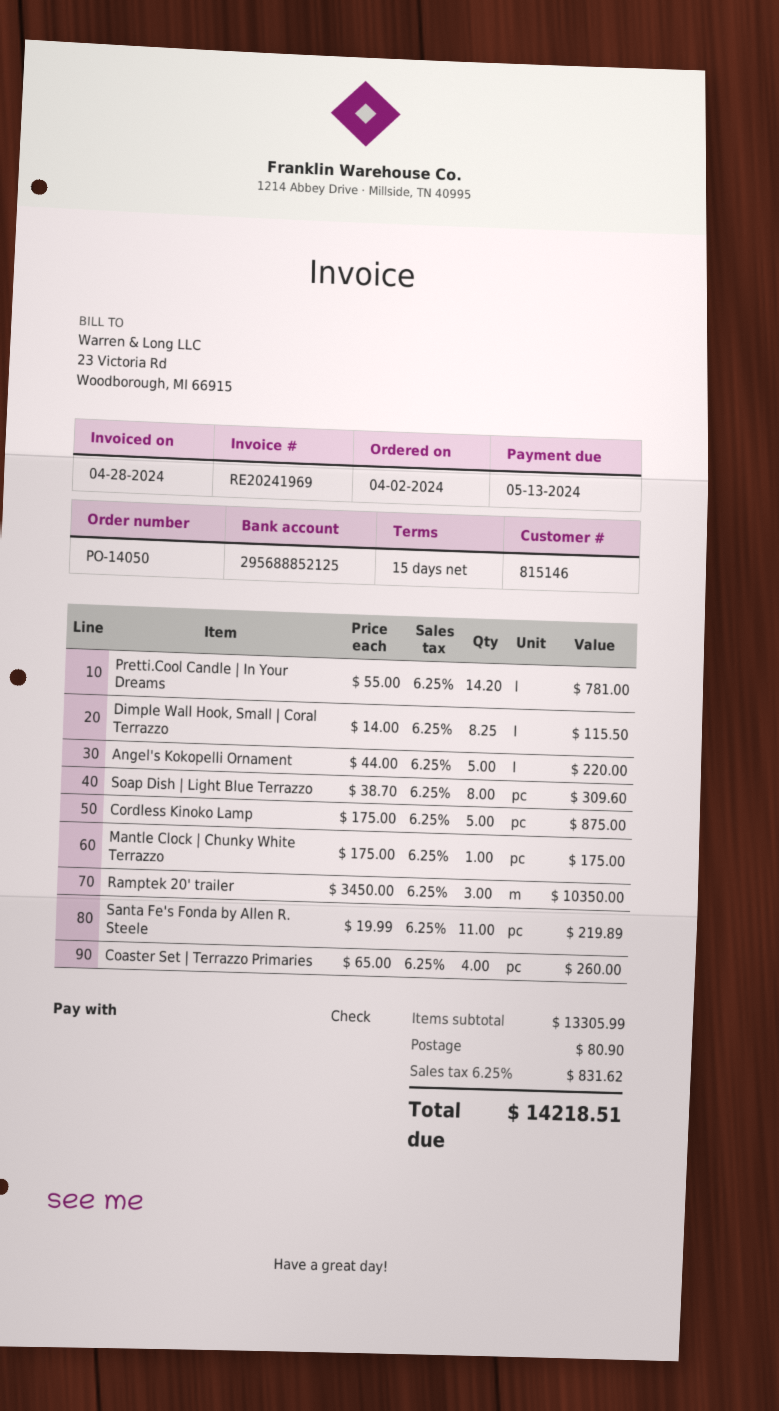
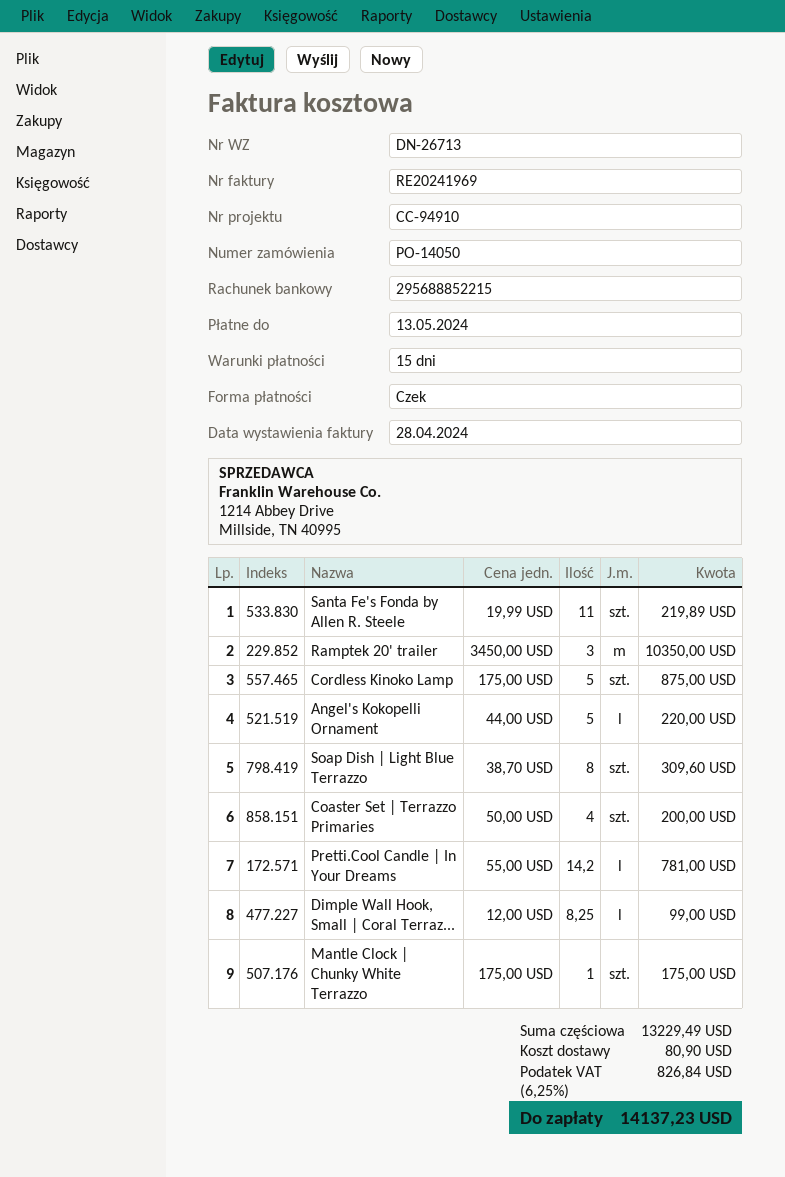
bank account: 295688852125 -> 295688852215
Dimple Wall Hook, Small | Coral Terrazzo: 8.25 x 14.00 = 115.50 -> 8.25 x 12.00 = 99.00
Coaster Set | Terrazzo Primaries: 4 x 65.00 = 260.00 -> 4 x 50.00 = 200.00
subtotal: 13305.99 -> 13229.49
tax: 6.25% = 831.62 -> 6.25% = 826.84
total: 14218.51 -> 14137.23

